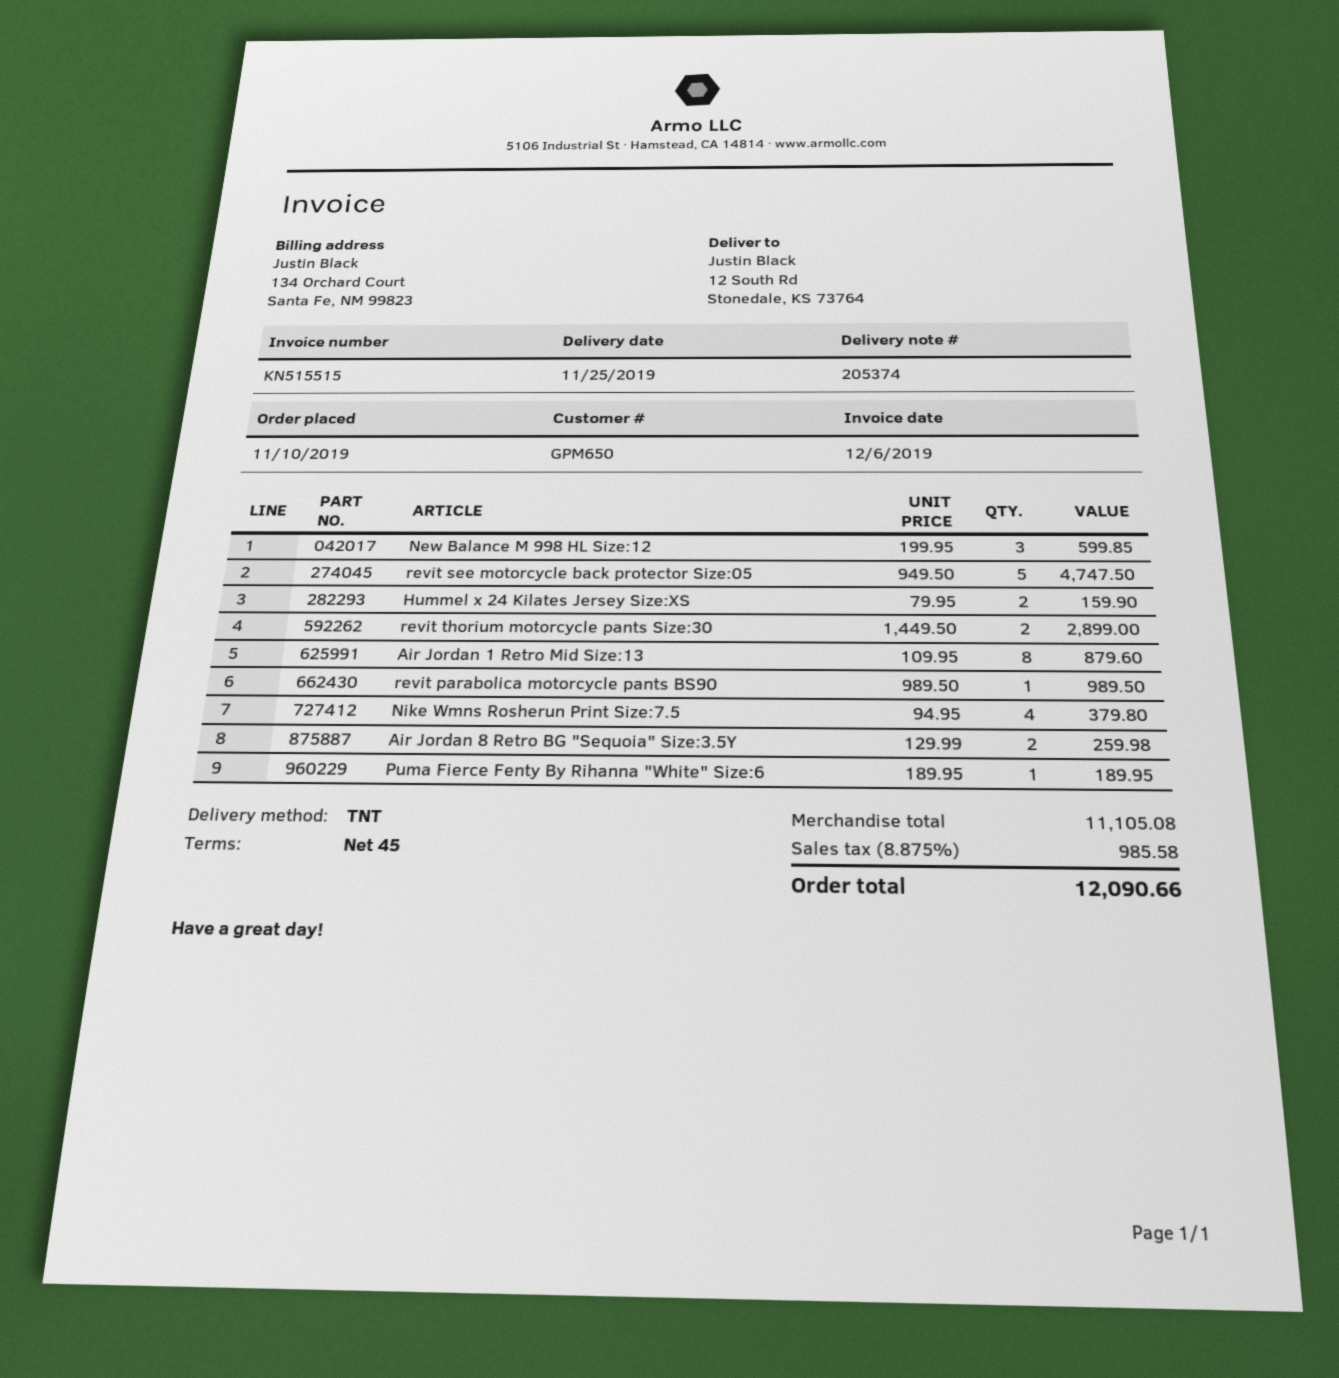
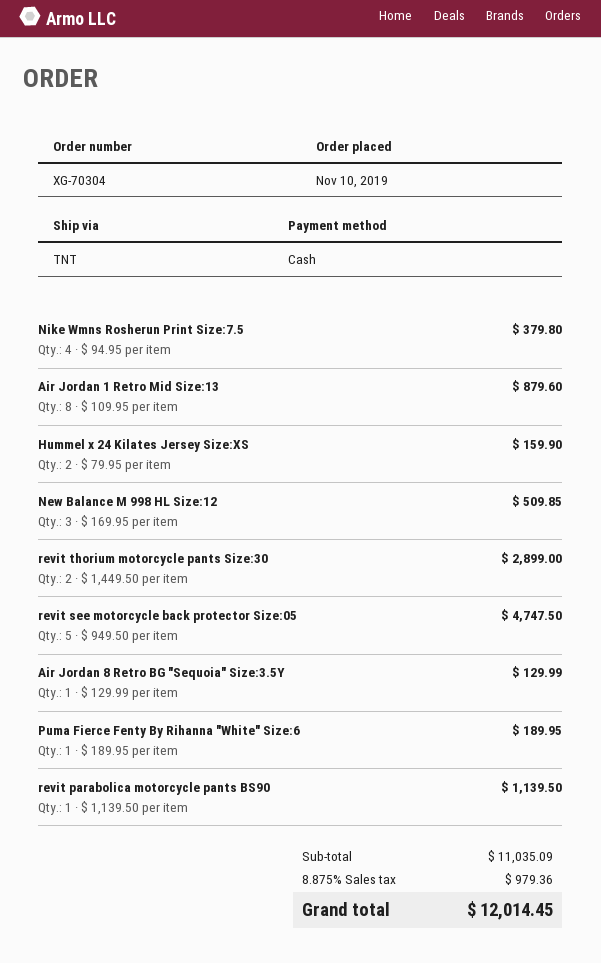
New Balance M 998 HL Size:12: 3 x 199.95 = 599.85 -> 3 x 169.95 = 509.85
revit parabolica motorcycle pants BS90: 1 x 989.50 = 989.50 -> 1 x 1139.50 = 1139.50
Air Jordan 8 Retro BG "Sequoia" Size:3.5Y: 2 x 129.99 = 259.98 -> 1 x 129.99 = 129.99
subtotal: 11105.08 -> 11035.09
tax: 8.875% = 985.58 -> 8.875% = 979.36
total: 12090.66 -> 12014.45

